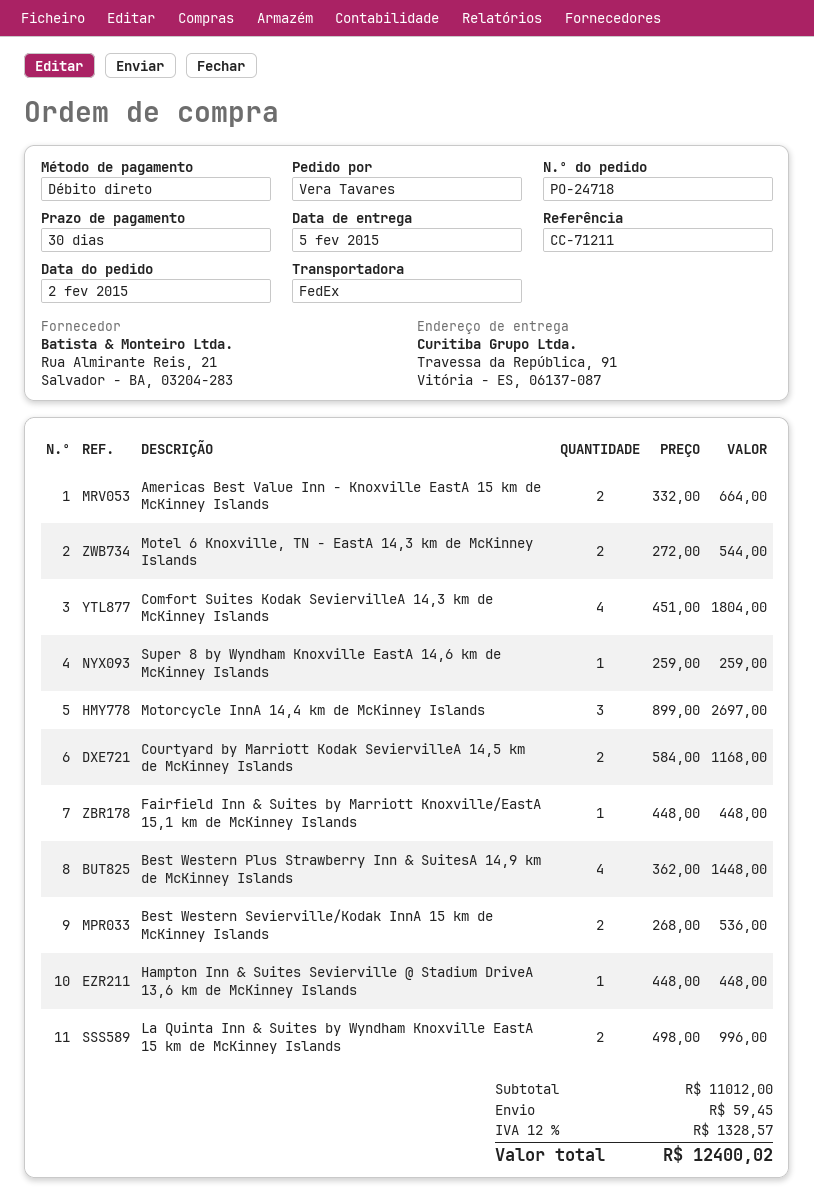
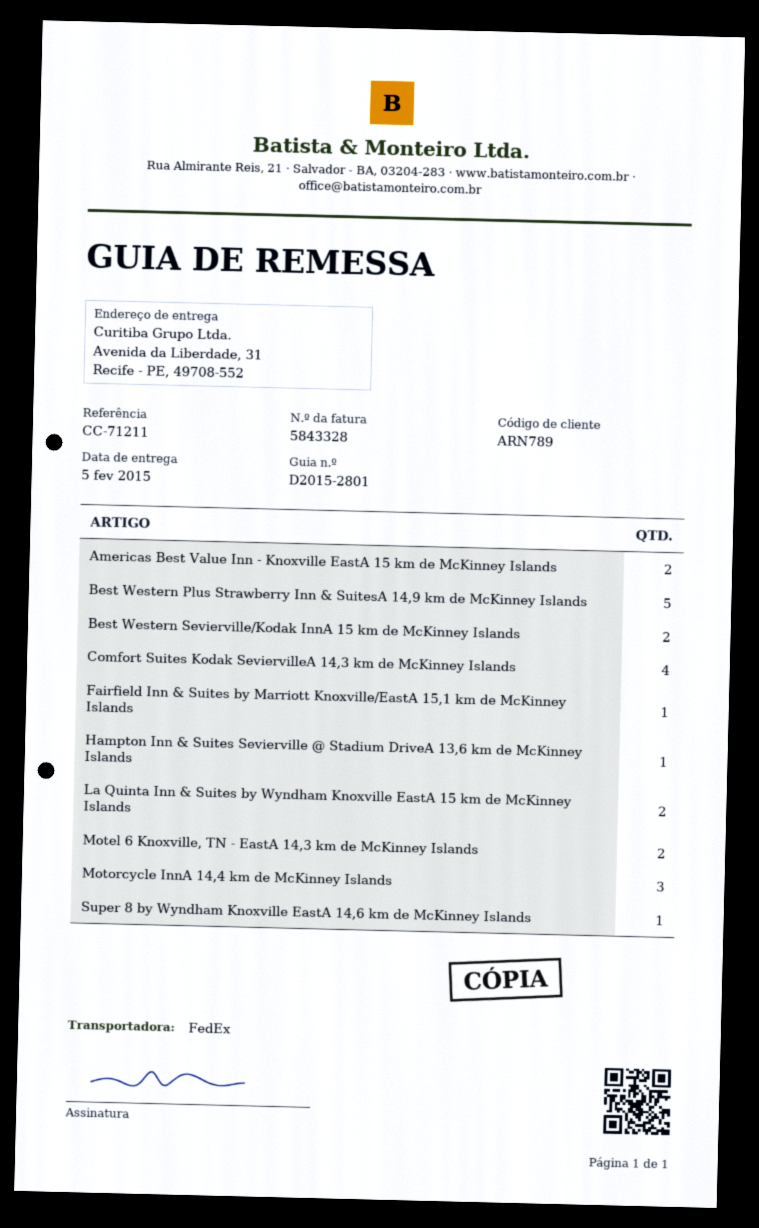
ship to: Travessa da República, 91, Vitória - ES, 06137-087 -> Avenida da Liberdade, 31, Recife - PE, 49708-552
Courtyard by Marriott Kodak SeviervilleA 14,5 km de McKinney Islands: 2 -> none
Best Western Plus Strawberry Inn & SuitesA 14,9 km de McKinney Islands: 4 -> 5

